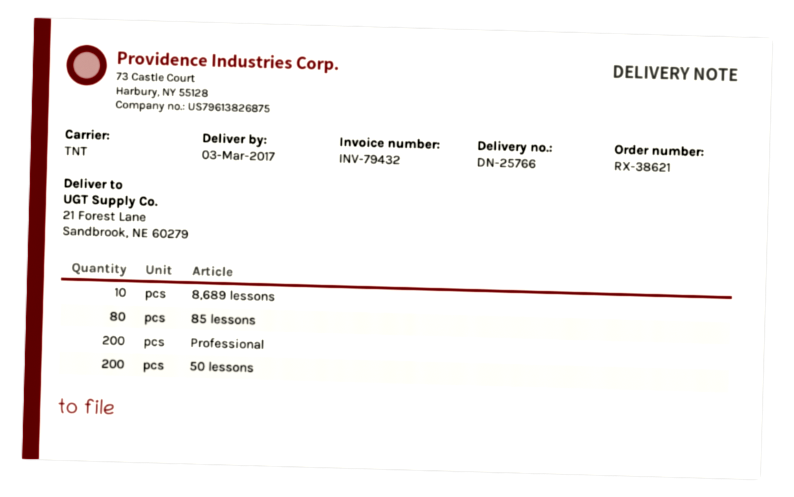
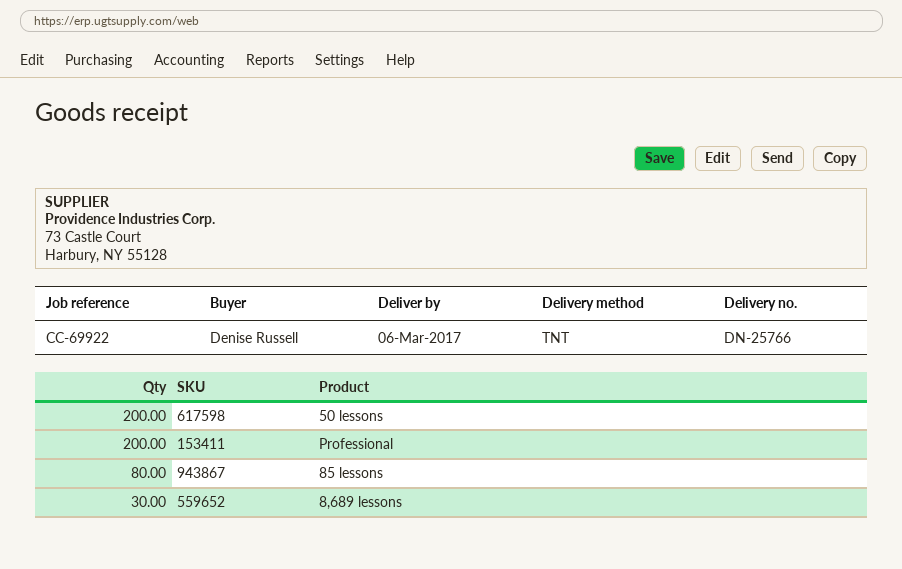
delivery date: 2017-03-03 -> 2017-03-06
8,689 lessons: 10 -> 30

